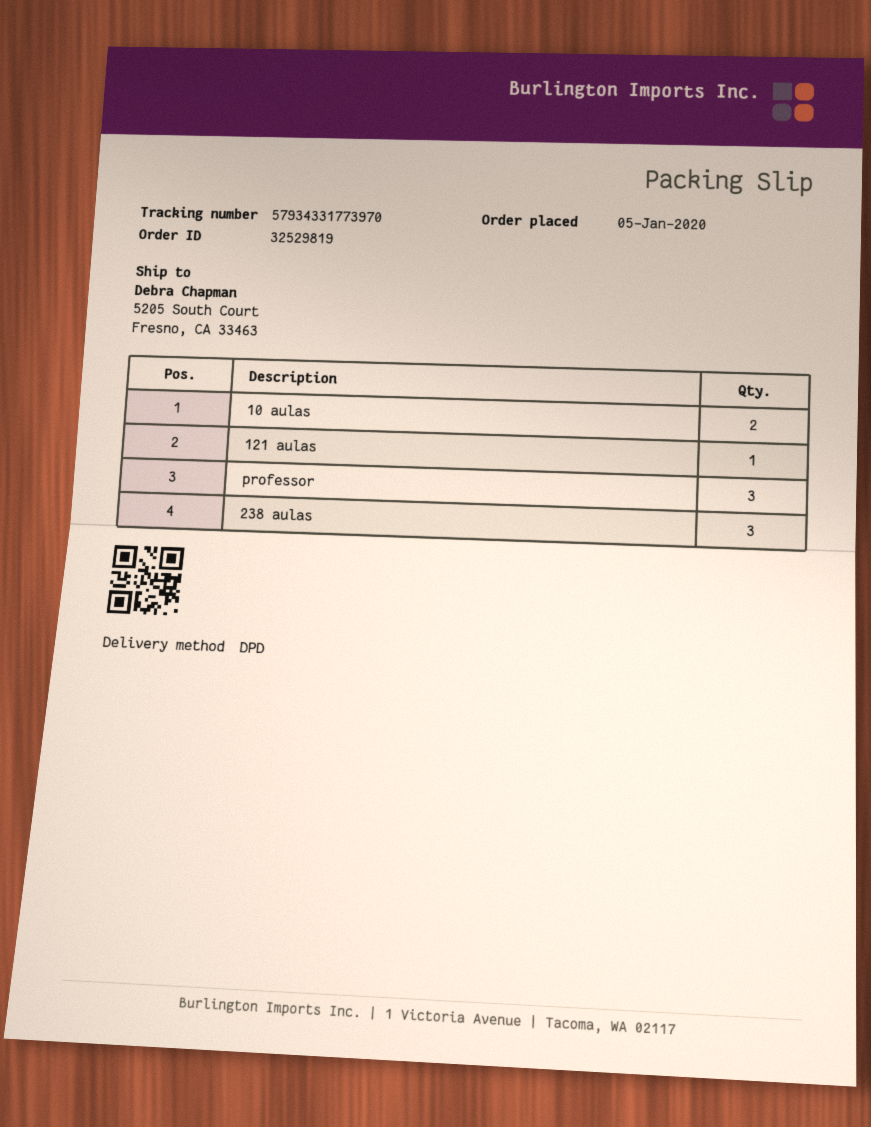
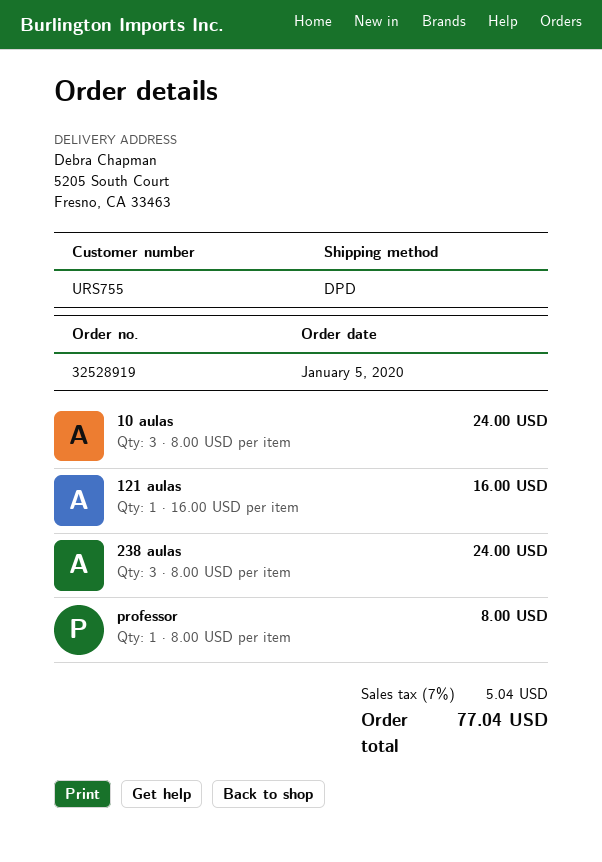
order number: 32529819 -> 32528919
10 aulas: 2 -> 3
professor: 3 -> 1

